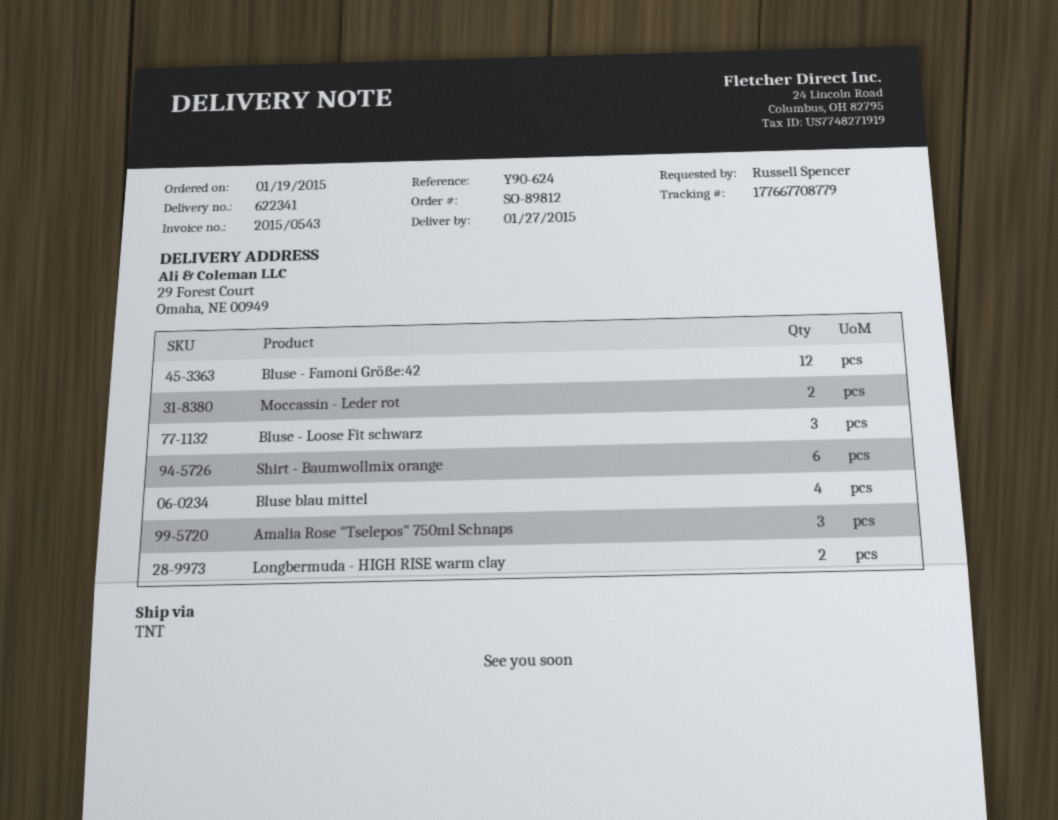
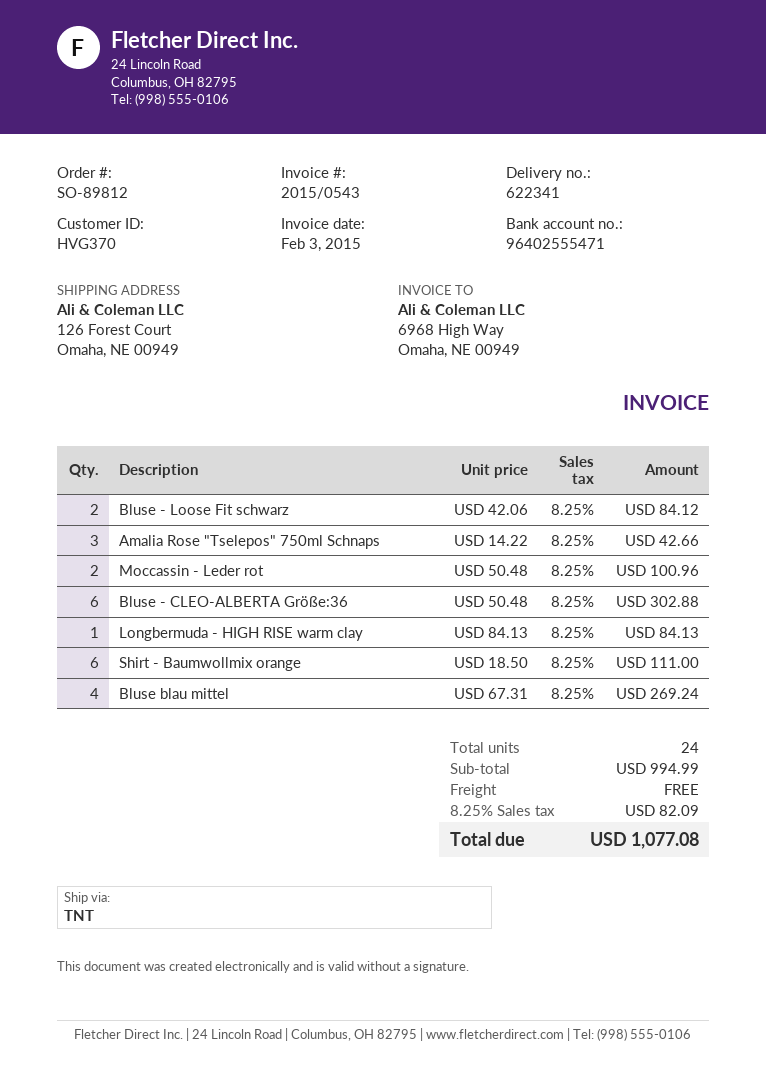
ship to: 29 Forest Court, Omaha, NE 00949 -> 126 Forest Court, Omaha, NE 00949
Bluse - Famoni Größe:42: 12 -> none
Bluse - Loose Fit schwarz: 3 -> 2
Longbermuda - HIGH RISE warm clay: 2 -> 1
Bluse - CLEO-ALBERTA Größe:36: none -> 6

